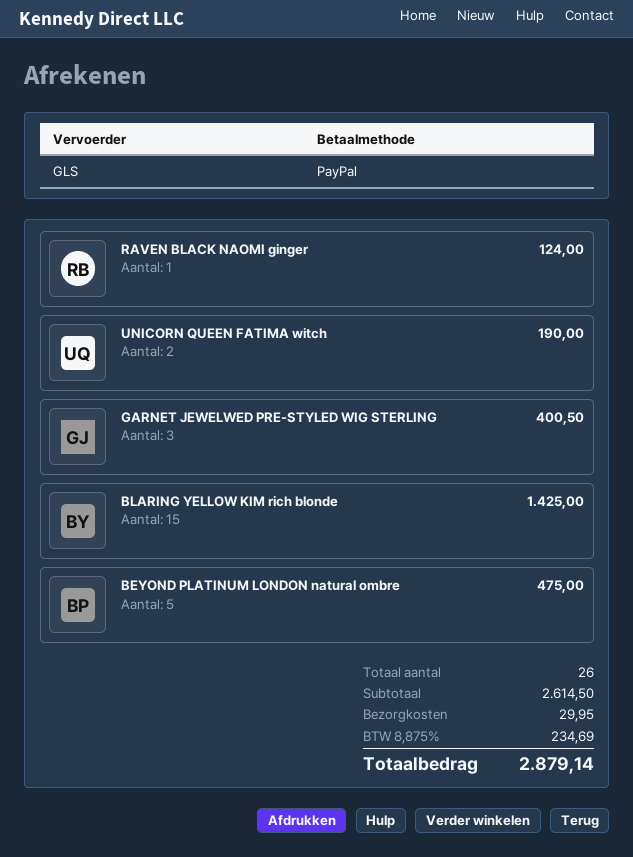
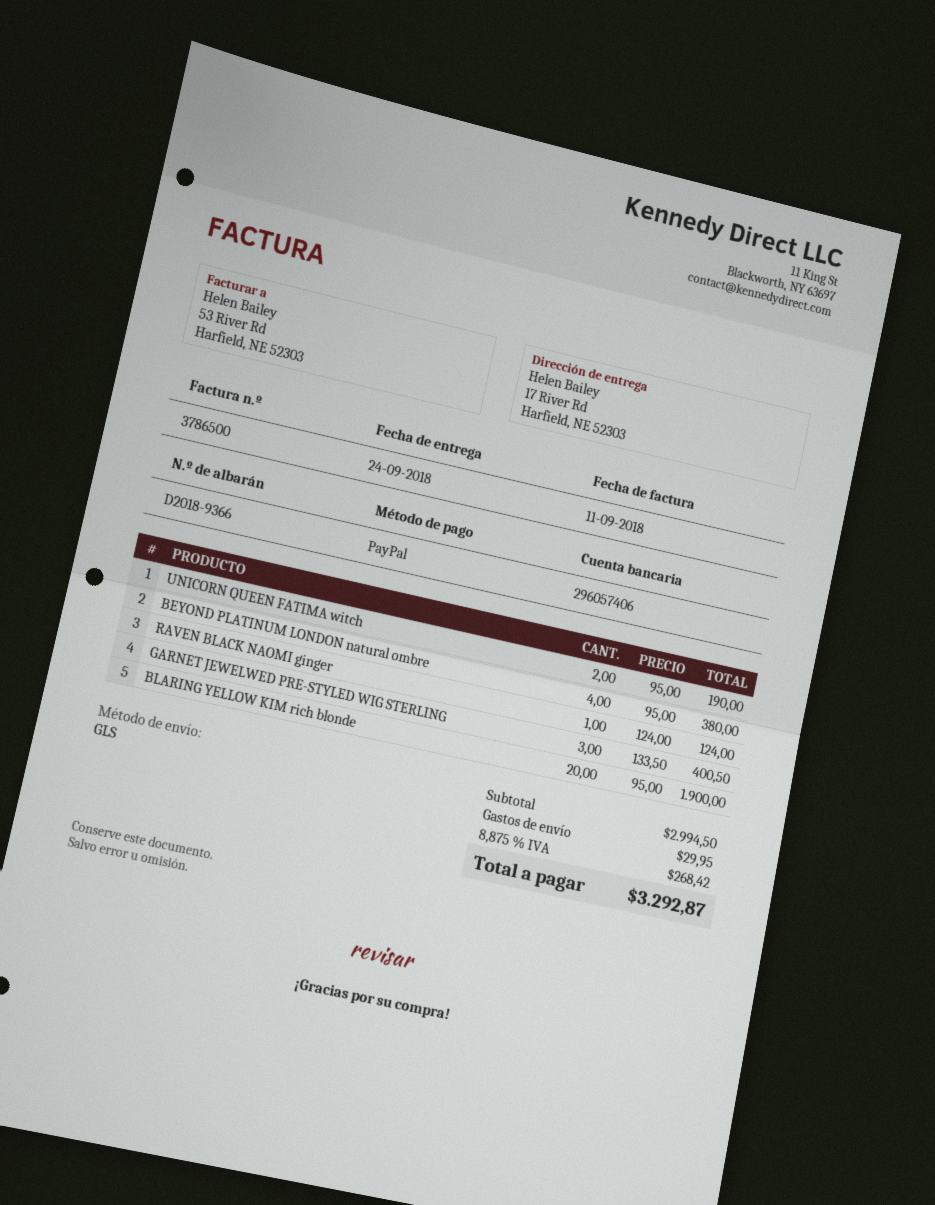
BLARING YELLOW KIM rich blonde: 15 for 1425.00 -> 20 for 1900.00
BEYOND PLATINUM LONDON natural ombre: 5 for 475.00 -> 4 for 380.00
subtotal: 2614.50 -> 2994.50
tax: 8.875% = 234.69 -> 8.875% = 268.42
total: 2879.14 -> 3292.87

